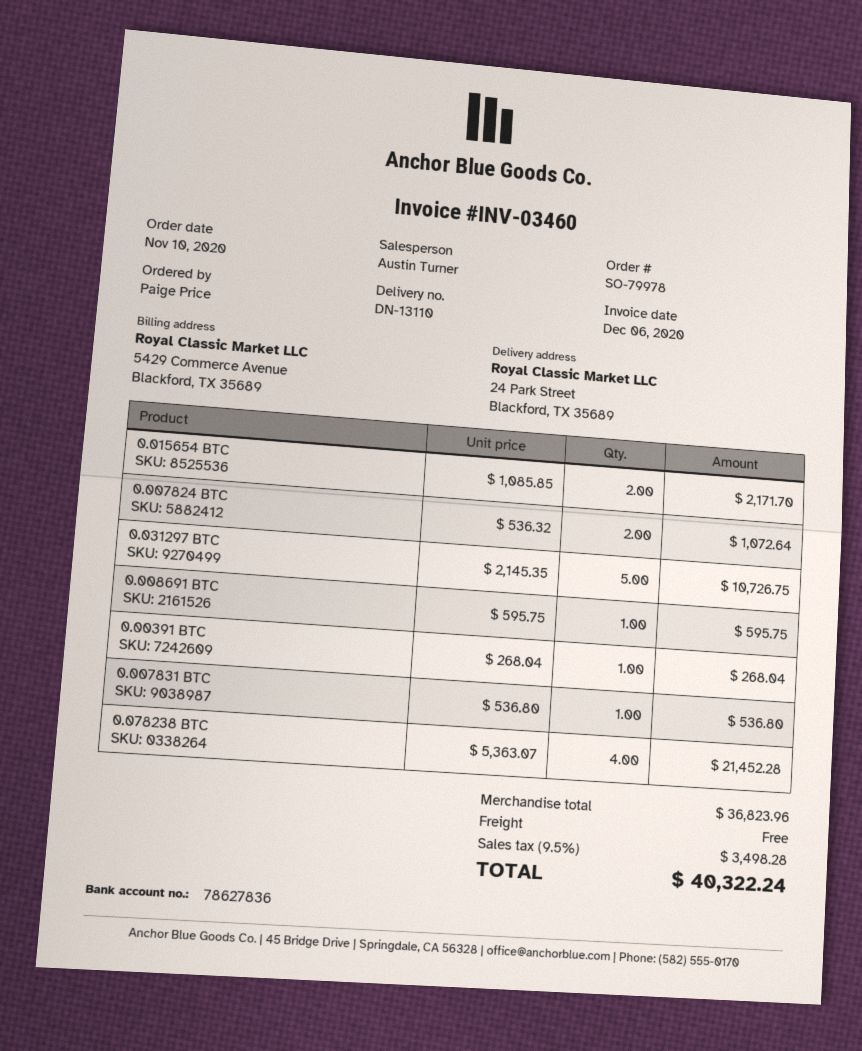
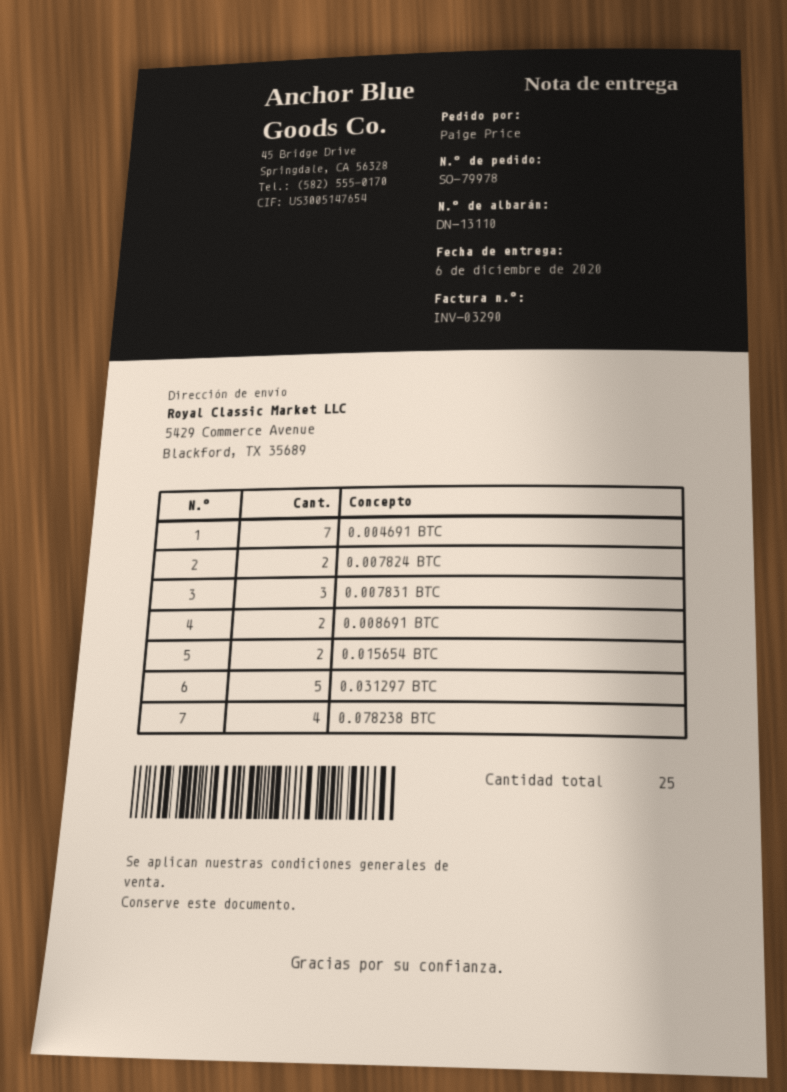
invoice number: INV-03460 -> INV-03290
ship to: 24 Park Street, Blackford, TX 35689 -> 5429 Commerce Avenue, Blackford, TX 35689
0.008691 BTC: 1 -> 2
0.00391 BTC: 1 -> none
0.007831 BTC: 1 -> 3
0.004691 BTC: none -> 7

